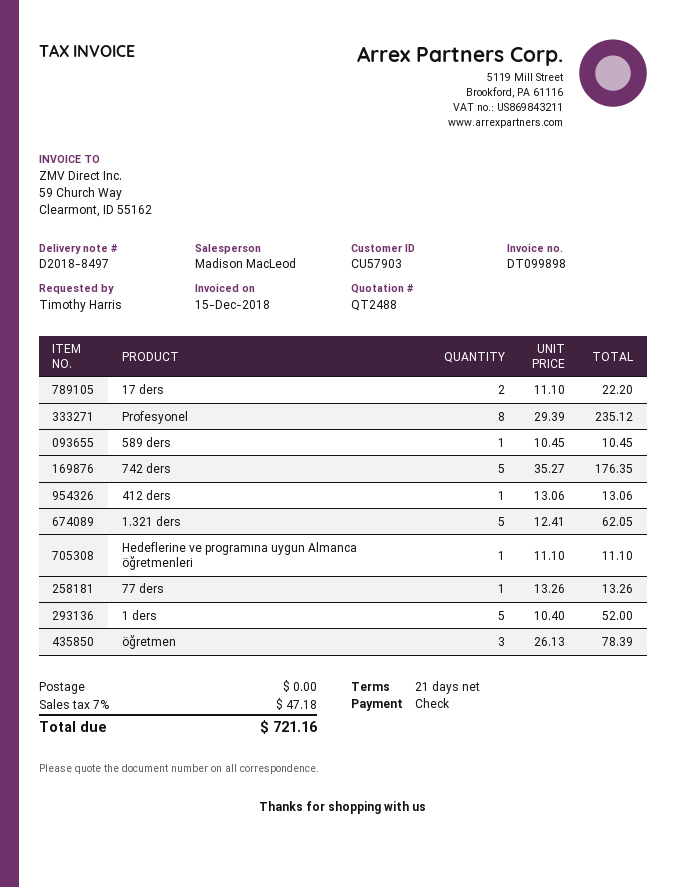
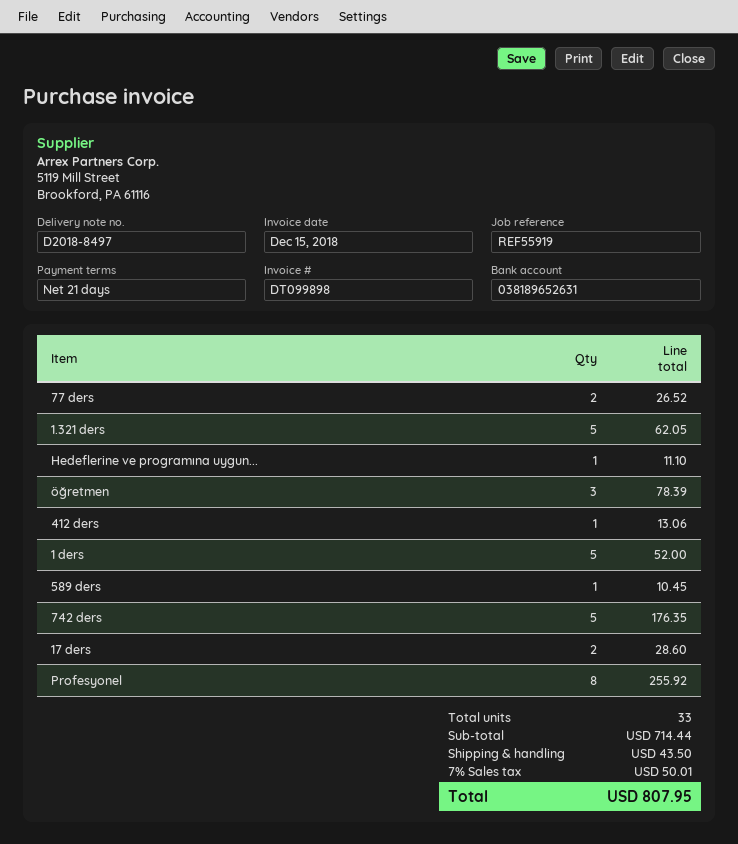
17 ders: 2 for 22.20 -> 2 for 28.60
Profesyonel: 8 for 235.12 -> 8 for 255.92
77 ders: 1 for 13.26 -> 2 for 26.52
shipping: 0.00 -> 43.50
tax: 7% = 47.18 -> 7% = 50.01
total: 721.16 -> 807.95

